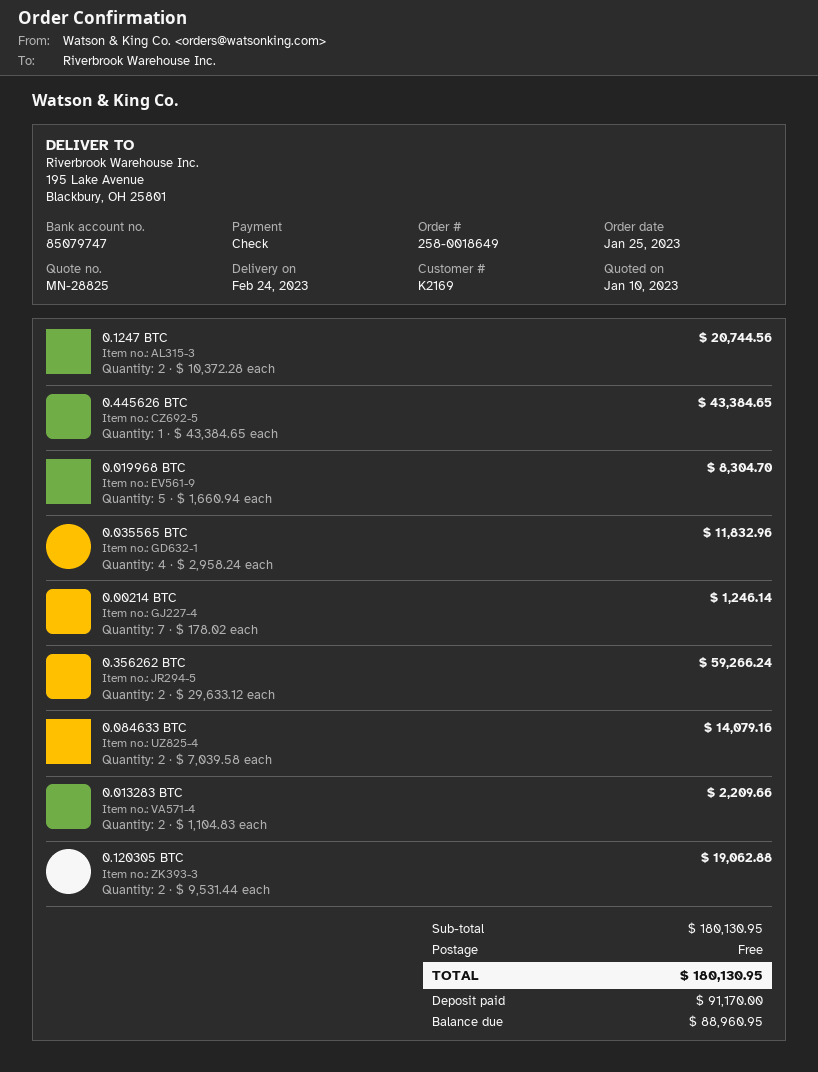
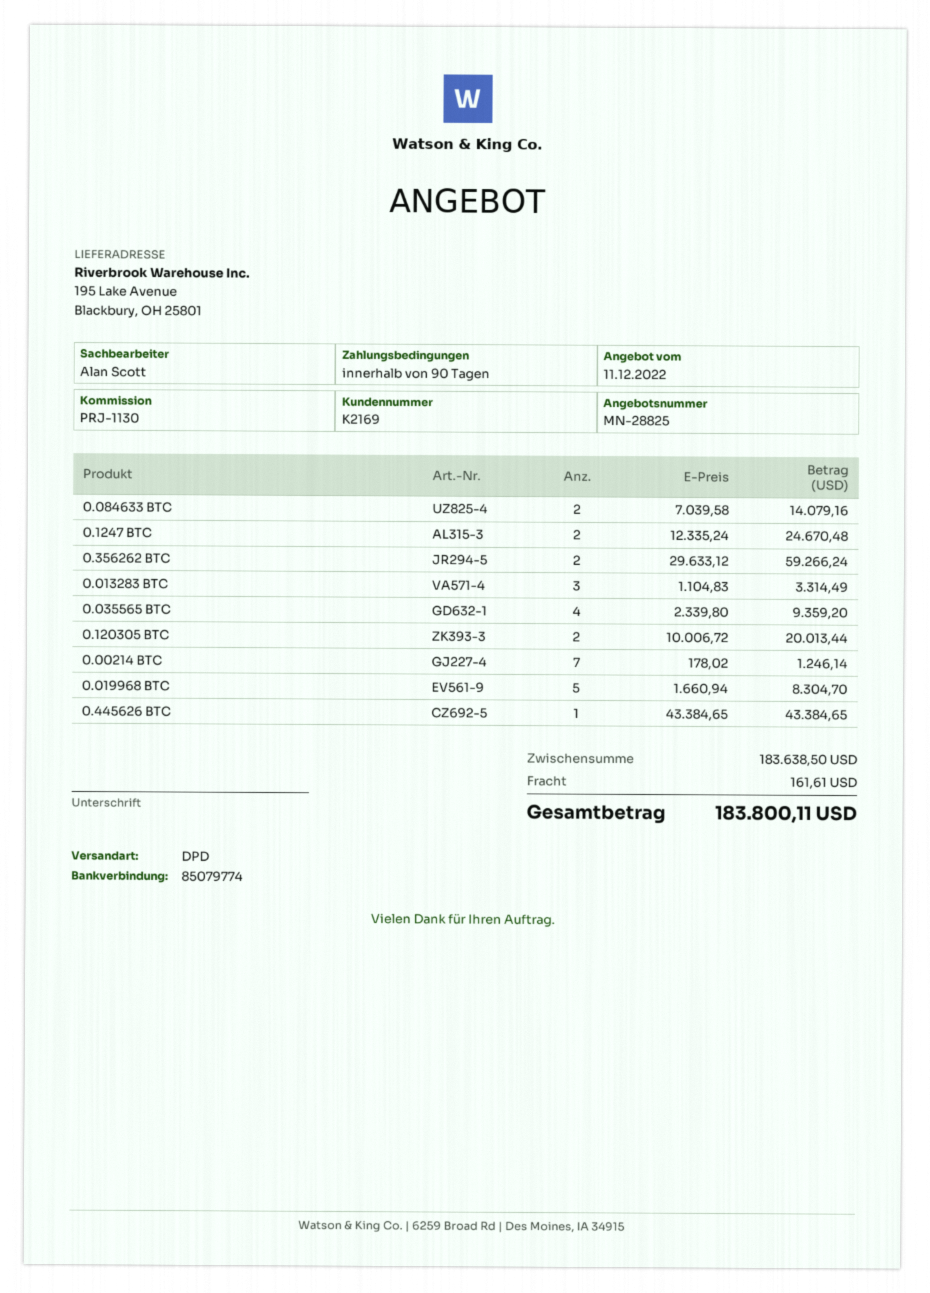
quote date: 2023-01-10 -> 2022-12-11
bank account: 85079747 -> 85079774
0.1247 BTC: 2 x 10372.28 = 20744.56 -> 2 x 12335.24 = 24670.48
0.035565 BTC: 4 x 2958.24 = 11832.96 -> 4 x 2339.80 = 9359.20
0.013283 BTC: 2 x 1104.83 = 2209.66 -> 3 x 1104.83 = 3314.49
0.120305 BTC: 2 x 9531.44 = 19062.88 -> 2 x 10006.72 = 20013.44
subtotal: 180130.95 -> 183638.50
shipping: 0.00 -> 161.61
total: 180130.95 -> 183800.11

